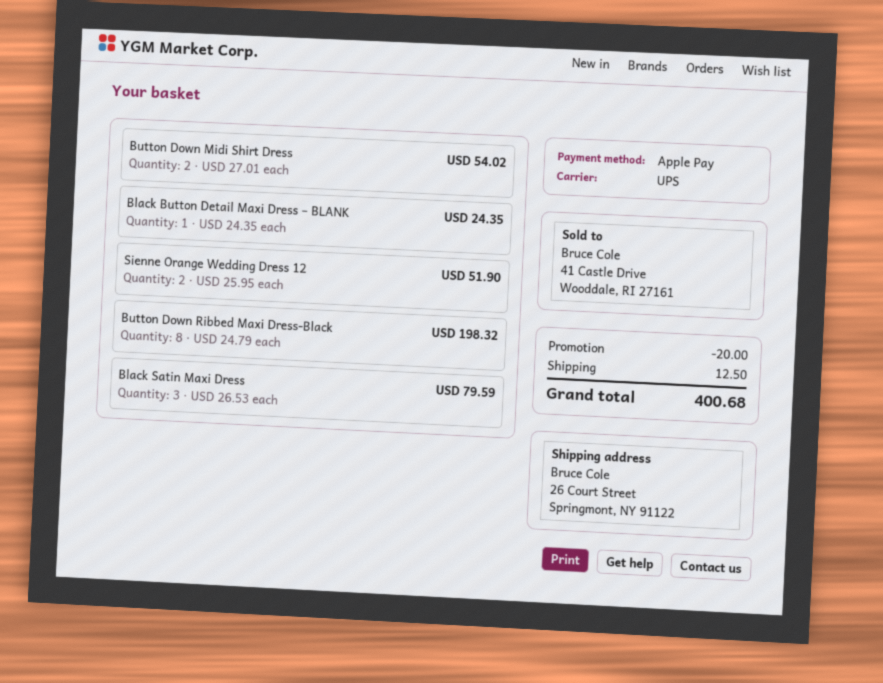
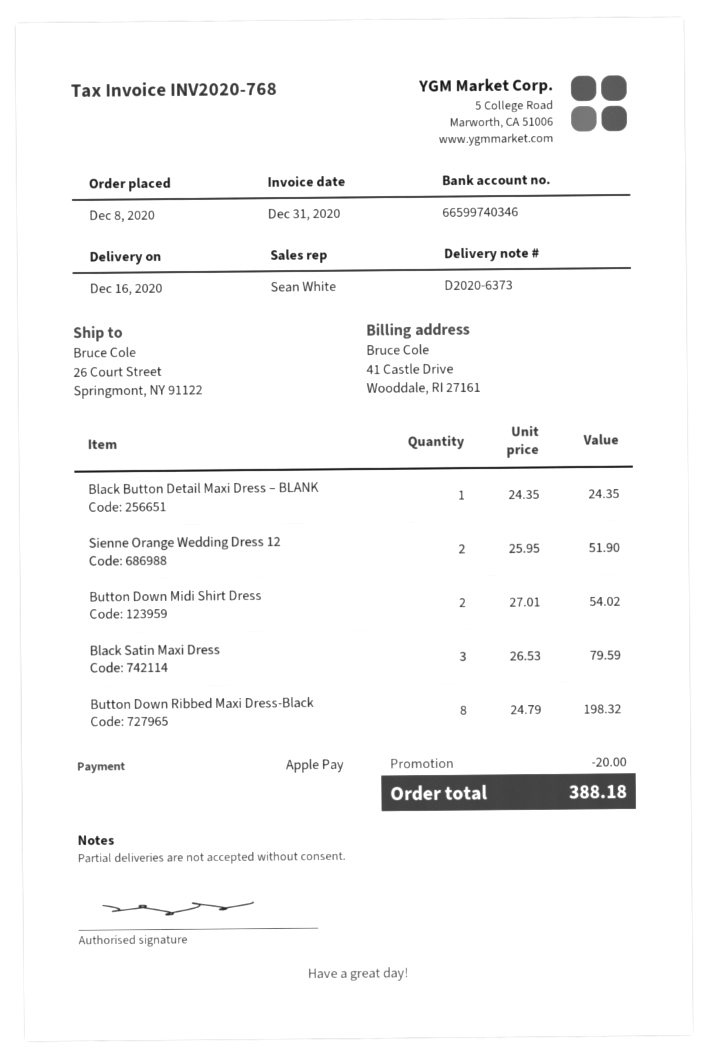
shipping: 12.50 -> none
total: 400.68 -> 388.18

